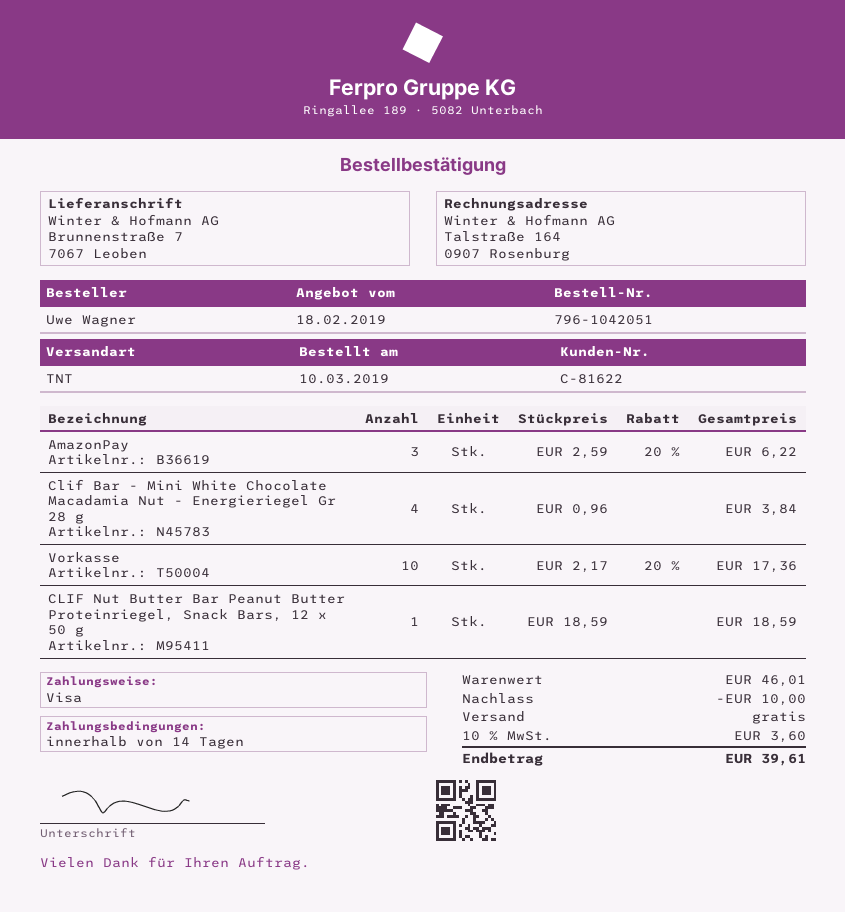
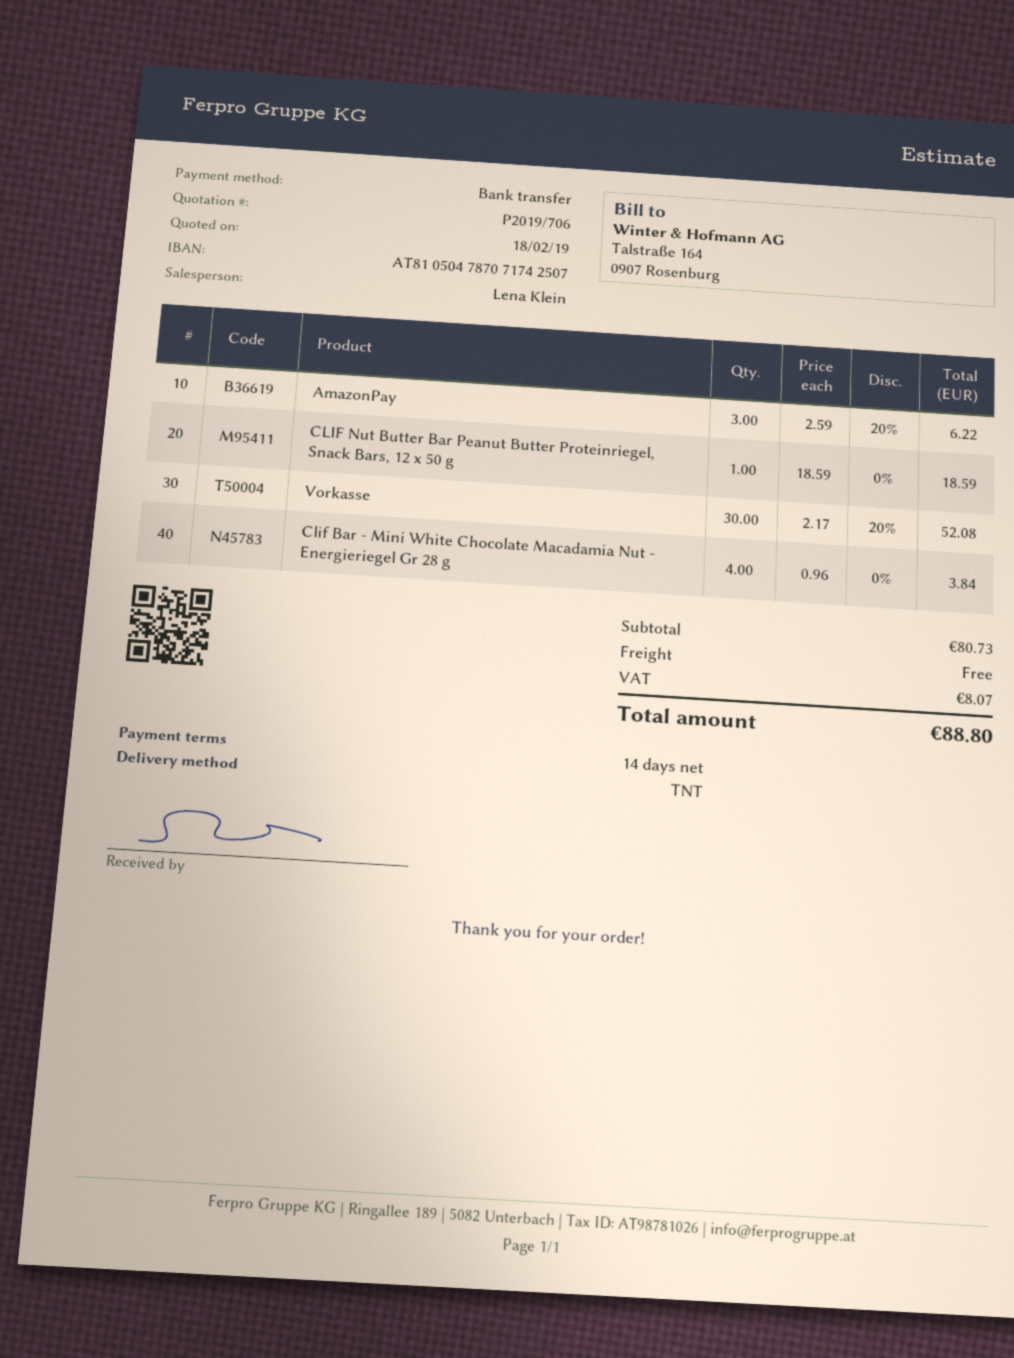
payment method: Visa -> bank transfer
Vorkasse: 10 x 2.17 - 20% = 17.36 -> 30 x 2.17 - 20% = 52.08
subtotal: 46.01 -> 80.73
discount: 10.00 -> none
tax: 3.60 -> 8.07
total: 39.61 -> 88.80

